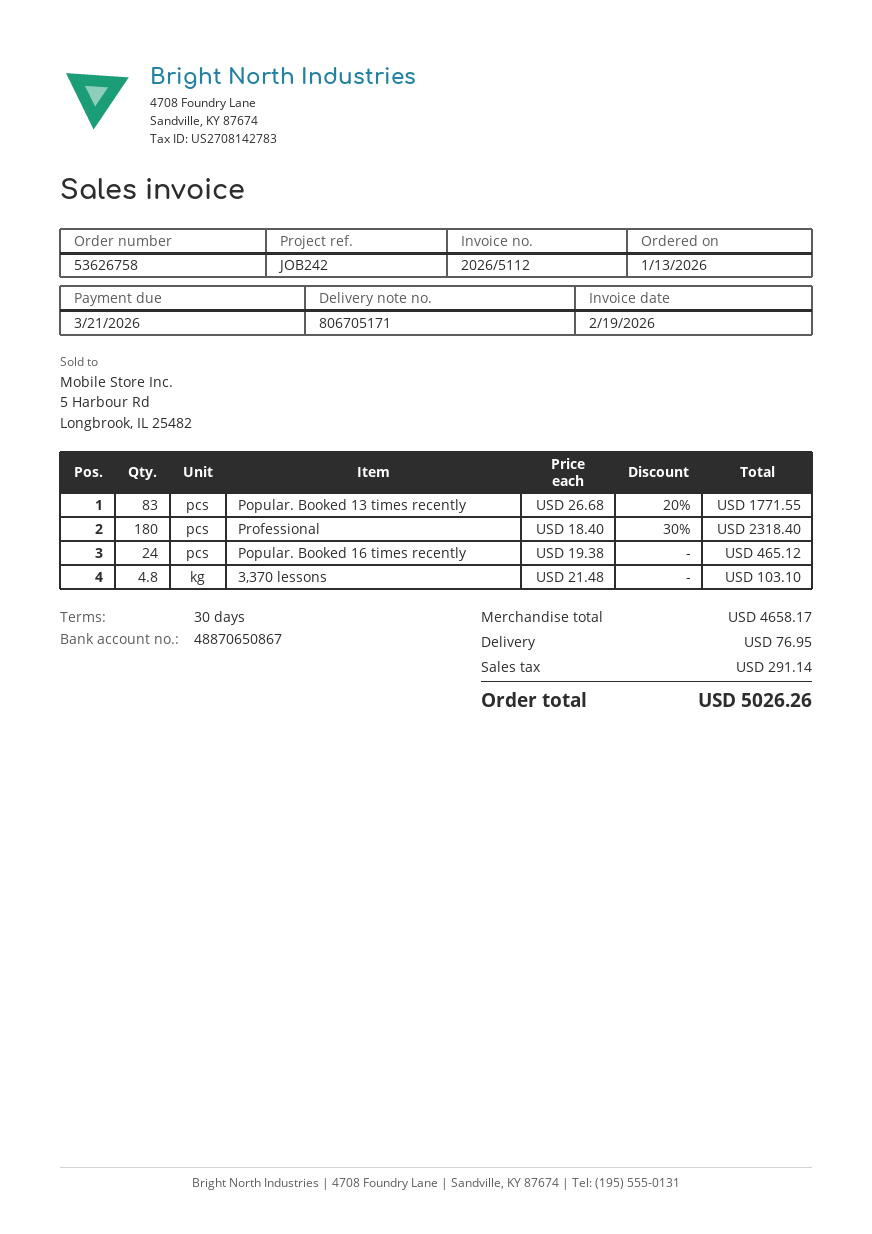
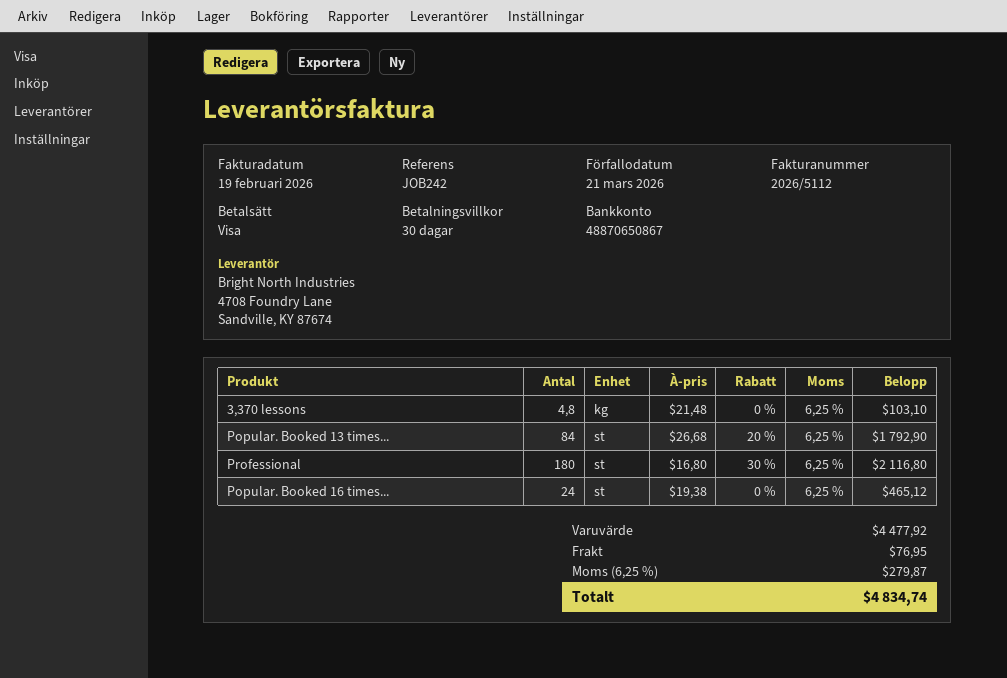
Popular. Booked 13 times recently: 83 x 26.68 - 20% = 1771.55 -> 84 x 26.68 - 20% = 1792.90
Professional: 180 x 18.40 - 30% = 2318.40 -> 180 x 16.80 - 30% = 2116.80
subtotal: 4658.17 -> 4477.92
tax: 291.14 -> 279.87
total: 5026.26 -> 4834.74

